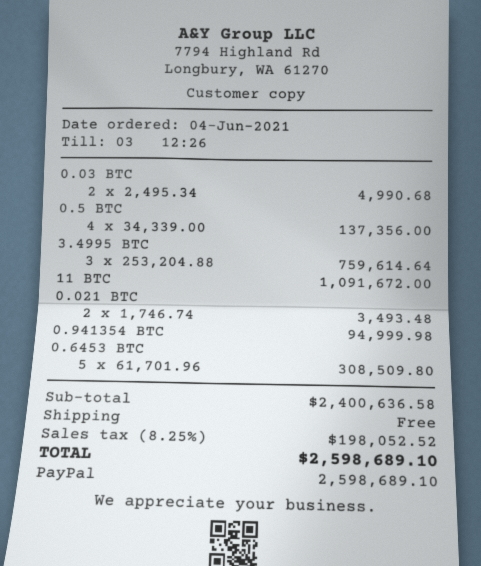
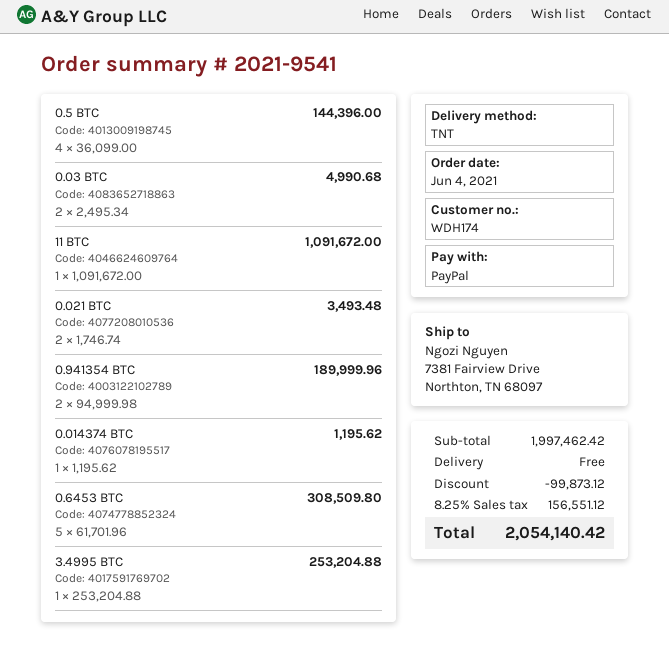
0.5 BTC: 4 x 34339.00 = 137356.00 -> 4 x 36099.00 = 144396.00
3.4995 BTC: 3 x 253204.88 = 759614.64 -> 1 x 253204.88 = 253204.88
0.941354 BTC: 1 x 94999.98 = 94999.98 -> 2 x 94999.98 = 189999.96
0.014374 BTC: none -> 1 x 1195.62 = 1195.62
subtotal: 2400636.58 -> 1997462.42
discount: none -> 99873.12
tax: 8.25% = 198052.52 -> 8.25% = 156551.12
total: 2598689.10 -> 2054140.42

